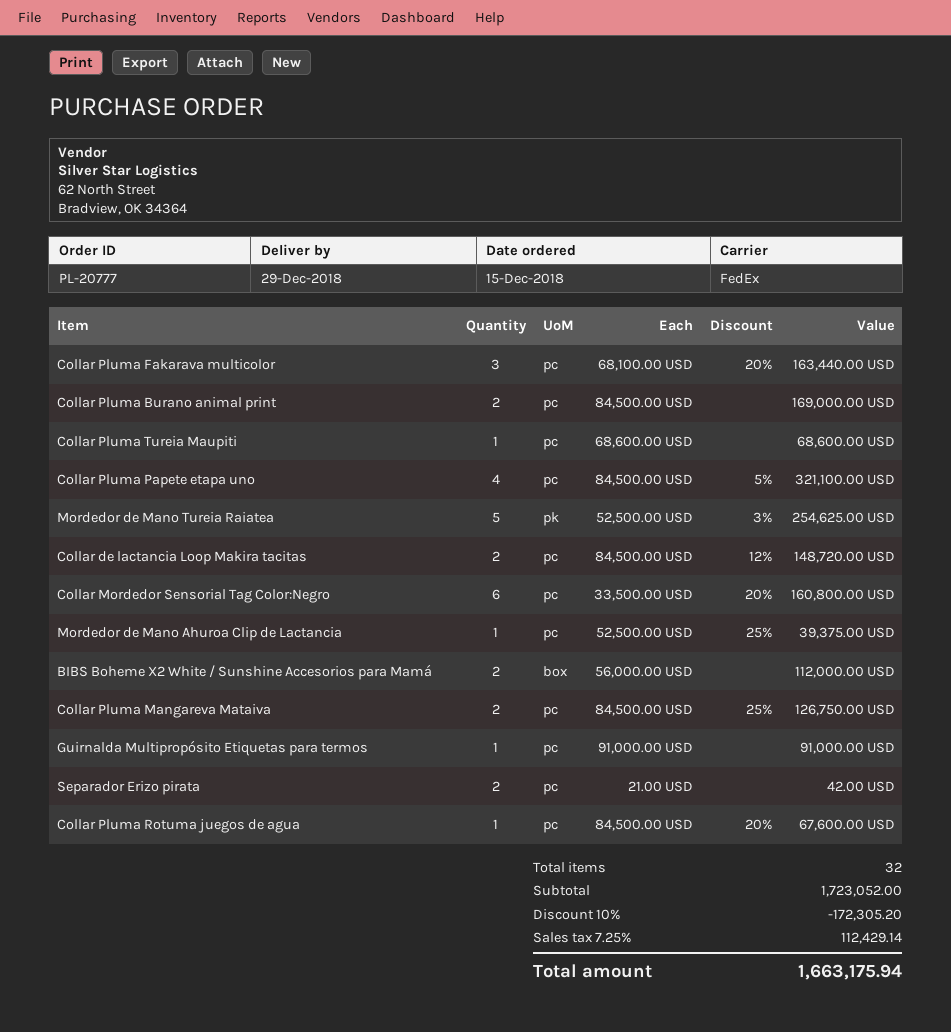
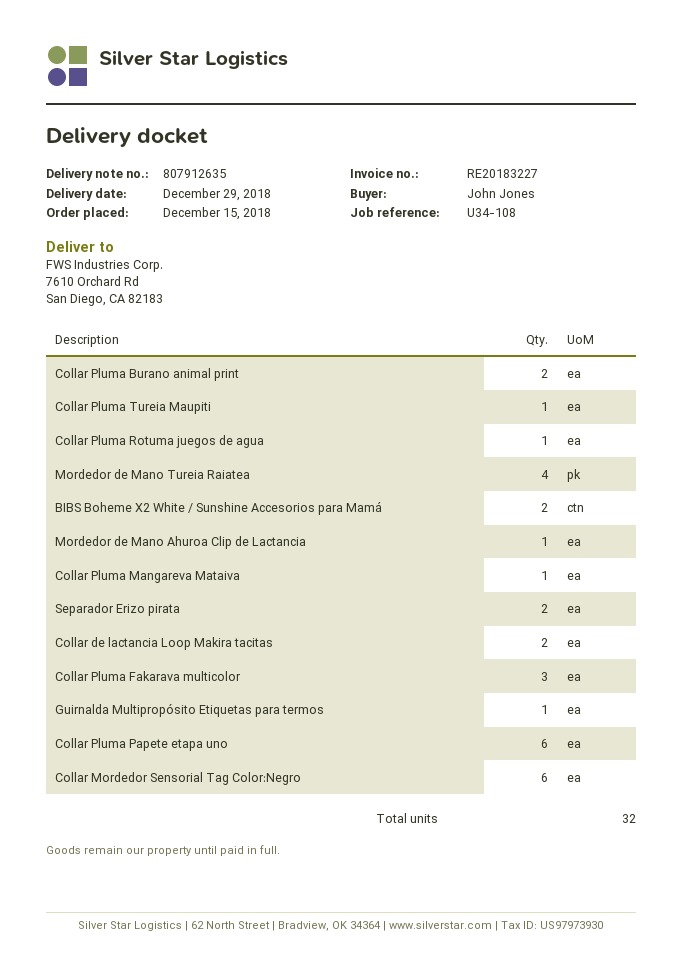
Collar Pluma Papete etapa uno: 4 -> 6
Mordedor de Mano Tureia Raiatea: 5 -> 4
Collar Pluma Mangareva Mataiva: 2 -> 1

